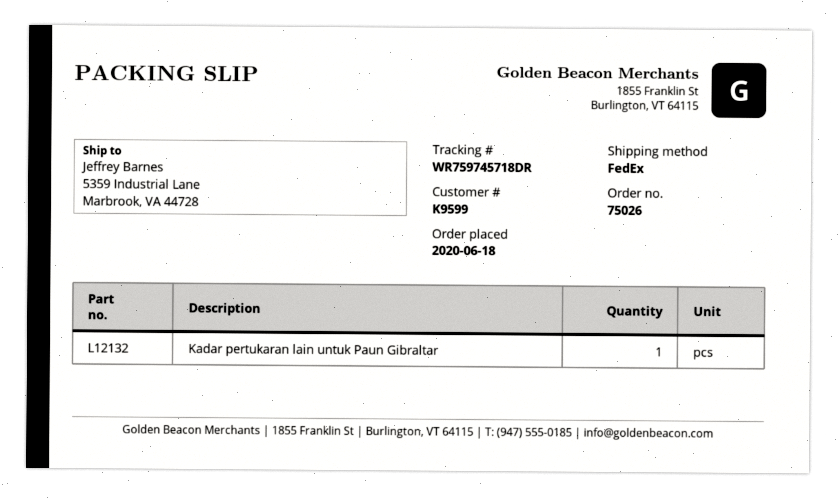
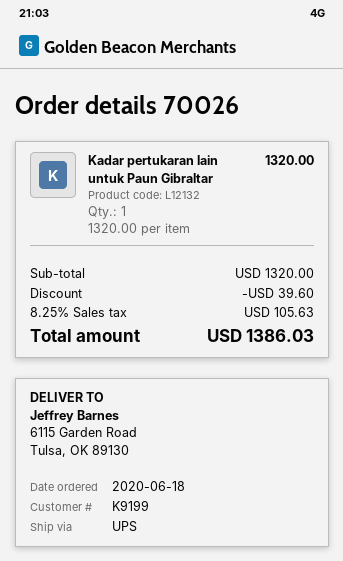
order number: 75026 -> 70026
customer number: K9599 -> K9199
shipping method: FedEx -> UPS
ship to: 5359 Industrial Lane, Marbrook, VA 44728 -> 6115 Garden Road, Tulsa, OK 89130

